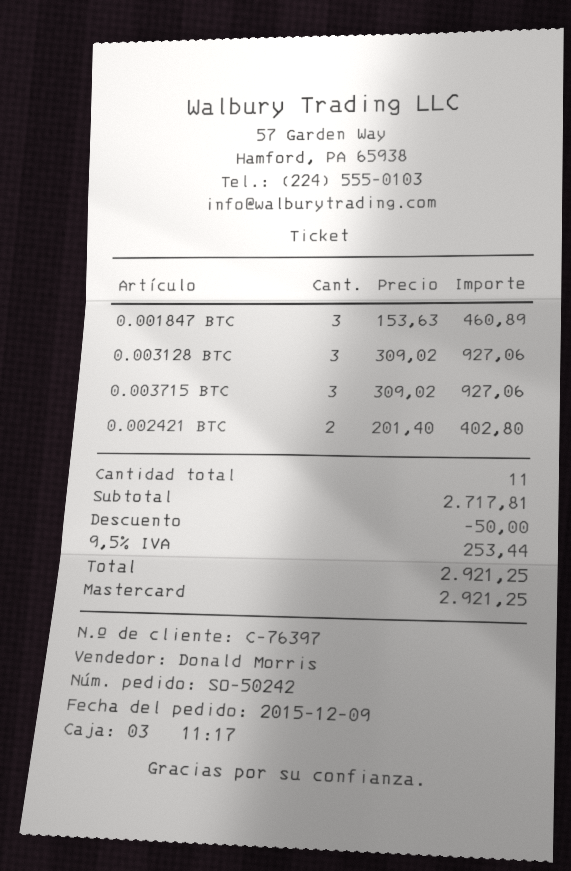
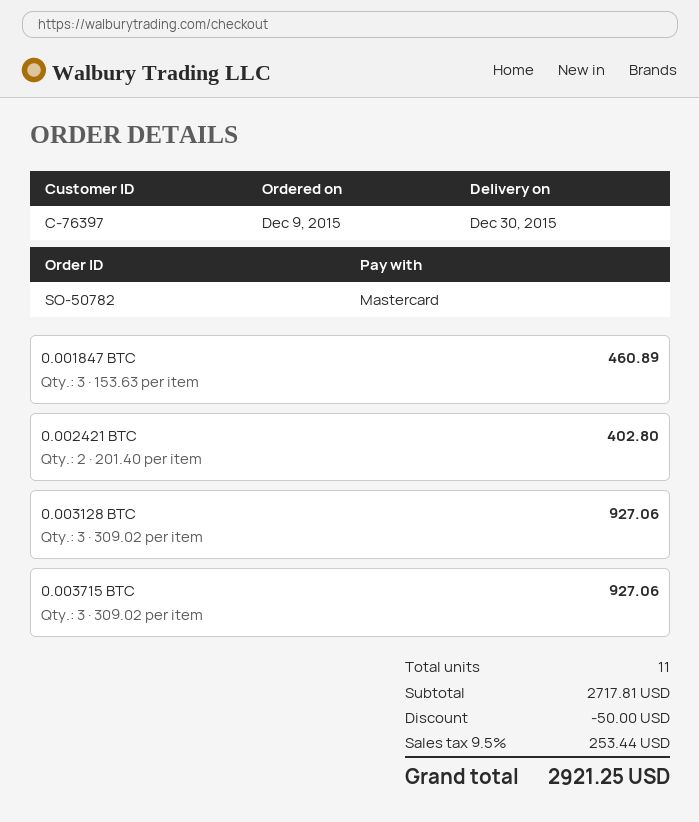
order number: SO-50242 -> SO-50782

